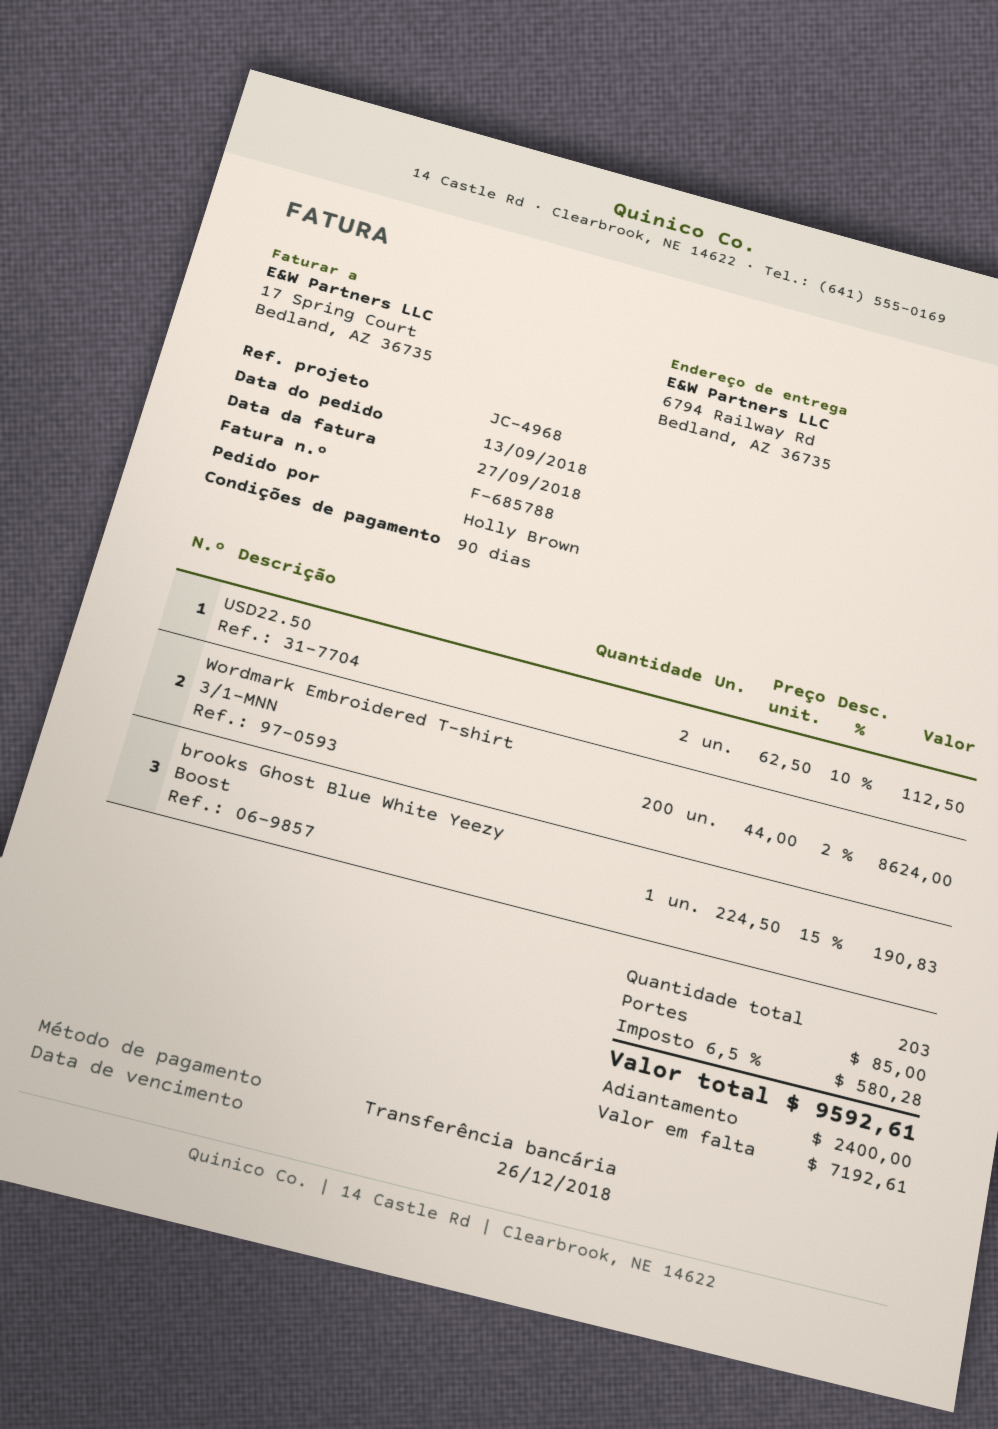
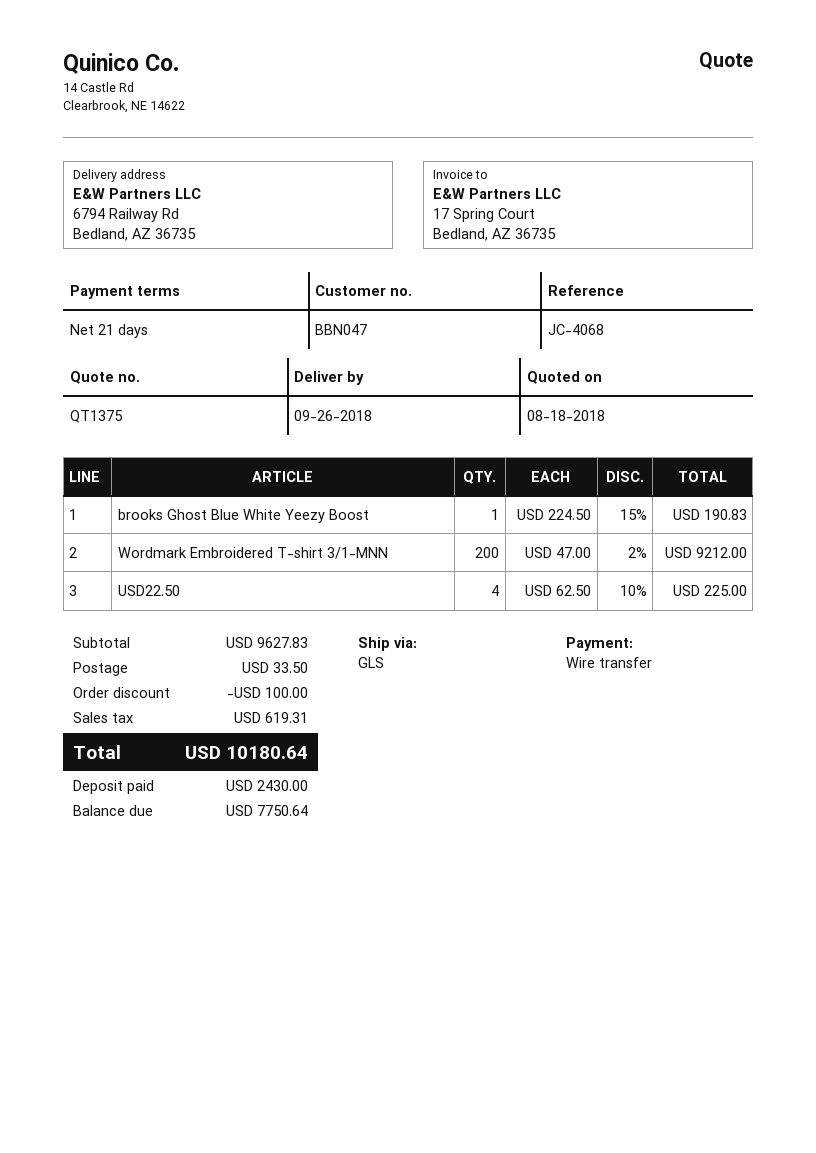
payment terms: 90 days -> 21 days
reference: JC-4968 -> JC-4068
USD22.50: 2 x 62.50 - 10% = 112.50 -> 4 x 62.50 - 10% = 225.00
Wordmark Embroidered T-shirt 3/1-MNN: 200 x 44.00 - 2% = 8624.00 -> 200 x 47.00 - 2% = 9212.00
discount: none -> 100.00
shipping: 85.00 -> 33.50
tax: 580.28 -> 619.31
total: 9592.61 -> 10180.64
deposit: 2400.00 -> 2430.00
balance: 7192.61 -> 7750.64

